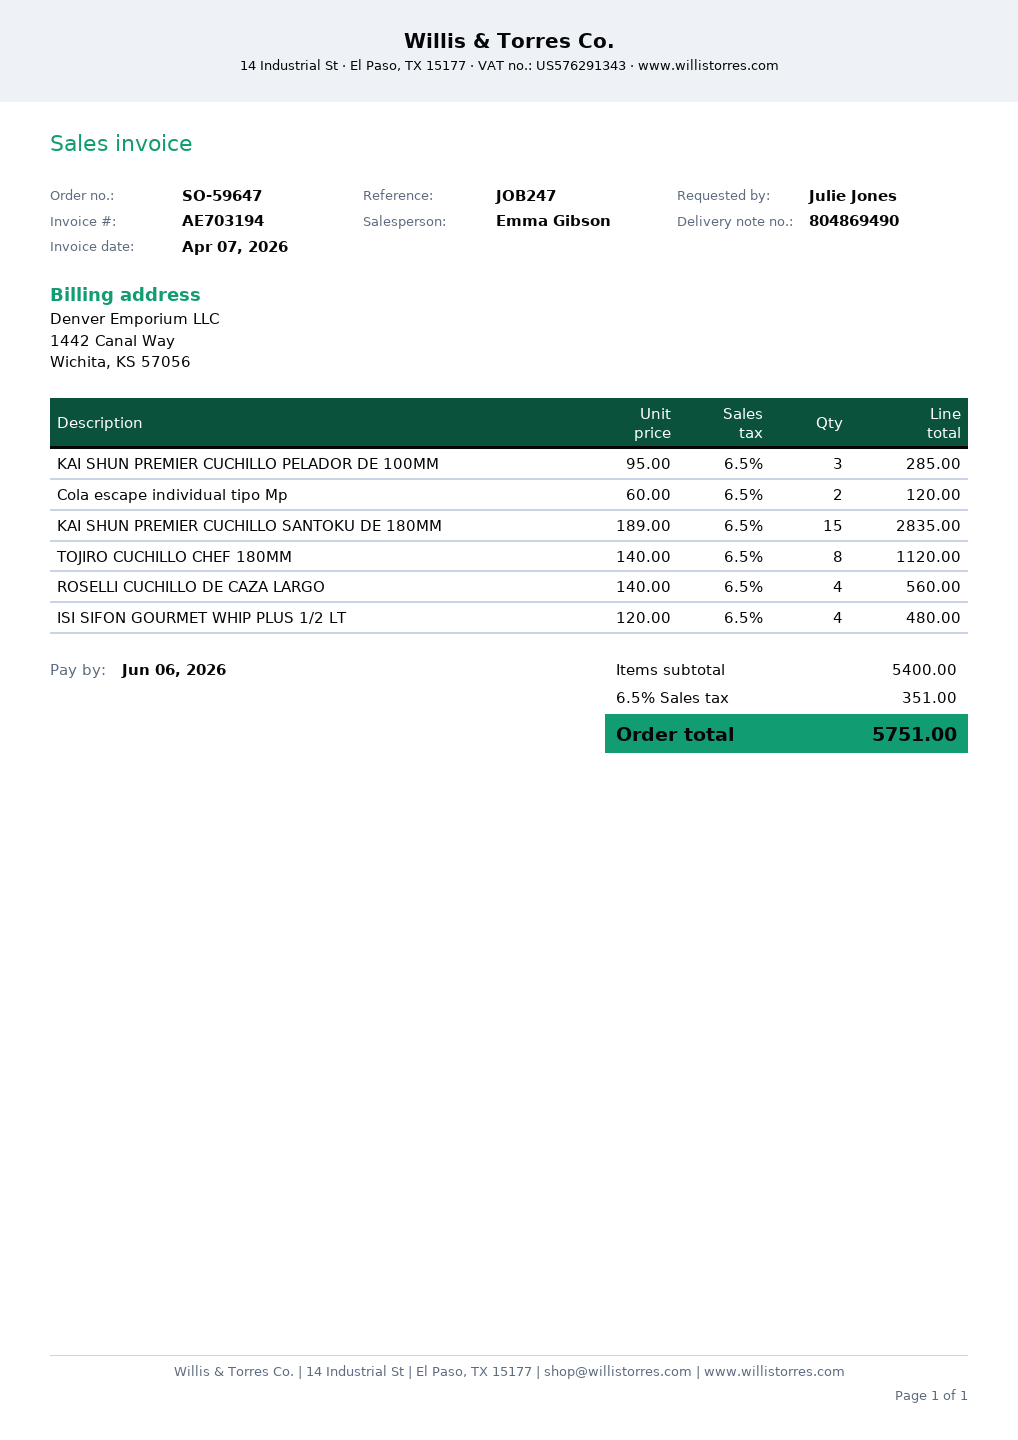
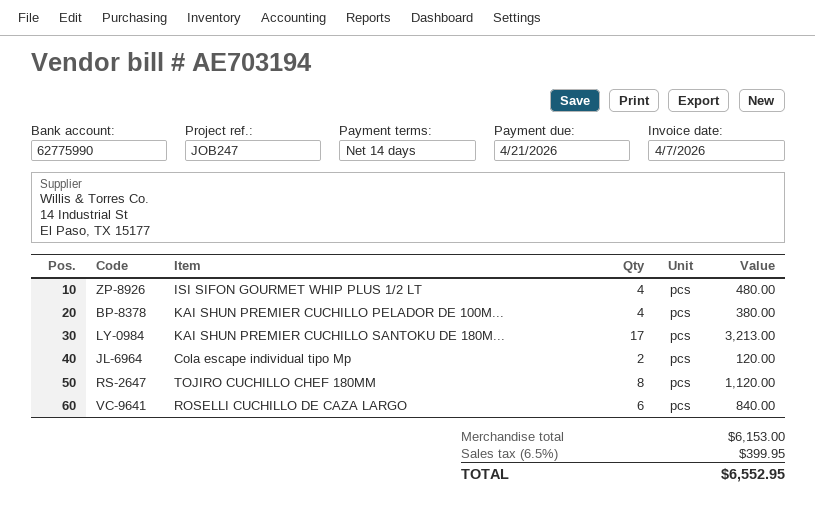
due date: 2026-06-06 -> 2026-04-21
KAI SHUN PREMIER CUCHILLO PELADOR DE 100MM: 3 for 285.00 -> 4 for 380.00
KAI SHUN PREMIER CUCHILLO SANTOKU DE 180MM: 15 for 2835.00 -> 17 for 3213.00
ROSELLI CUCHILLO DE CAZA LARGO: 4 for 560.00 -> 6 for 840.00
subtotal: 5400.00 -> 6153.00
tax: 6.5% = 351.00 -> 6.5% = 399.95
total: 5751.00 -> 6552.95

